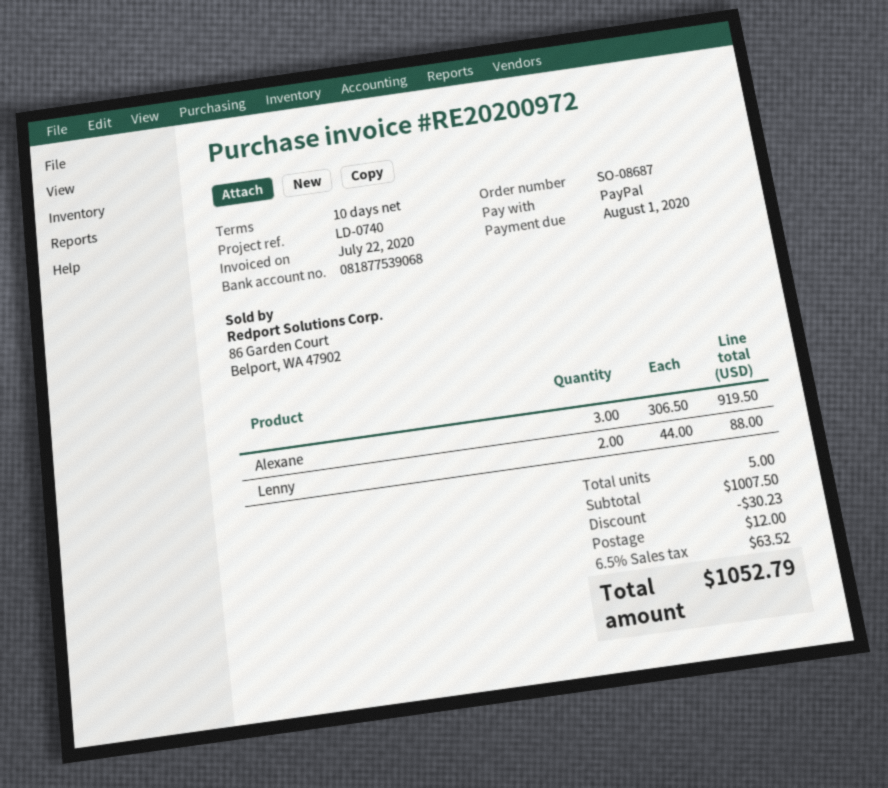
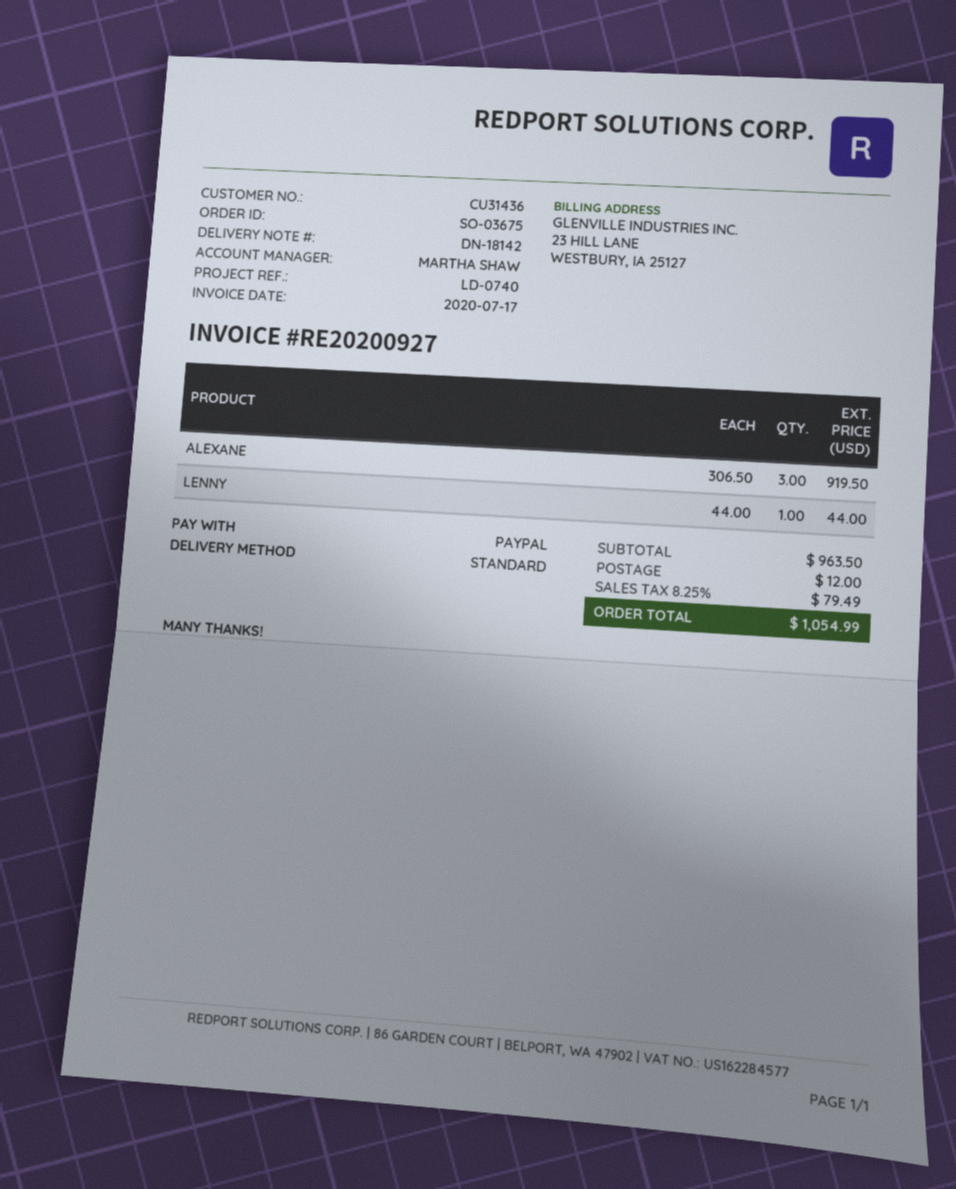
order number: SO-08687 -> SO-03675
invoice number: RE20200972 -> RE20200927
invoice date: 2020-07-22 -> 2020-07-17
Lenny: 2 x 44.00 = 88.00 -> 1 x 44.00 = 44.00
subtotal: 1007.50 -> 963.50
discount: 30.23 -> none
tax: 6.5% = 63.52 -> 8.25% = 79.49
total: 1052.79 -> 1054.99

